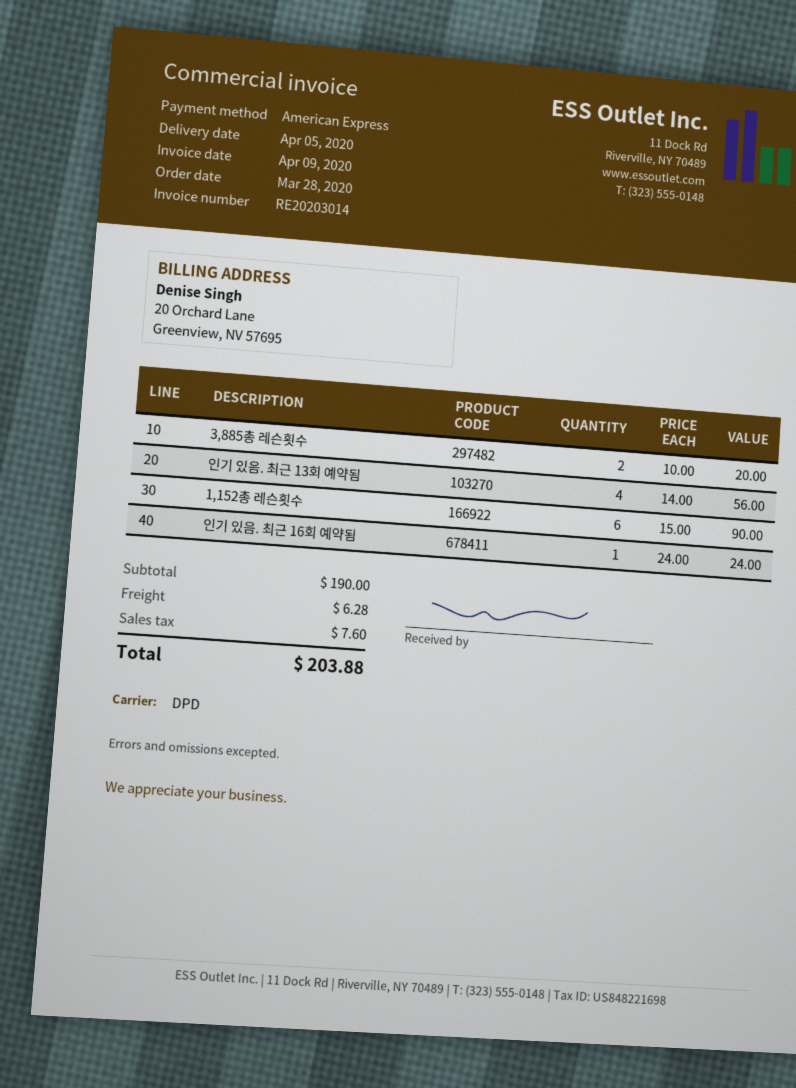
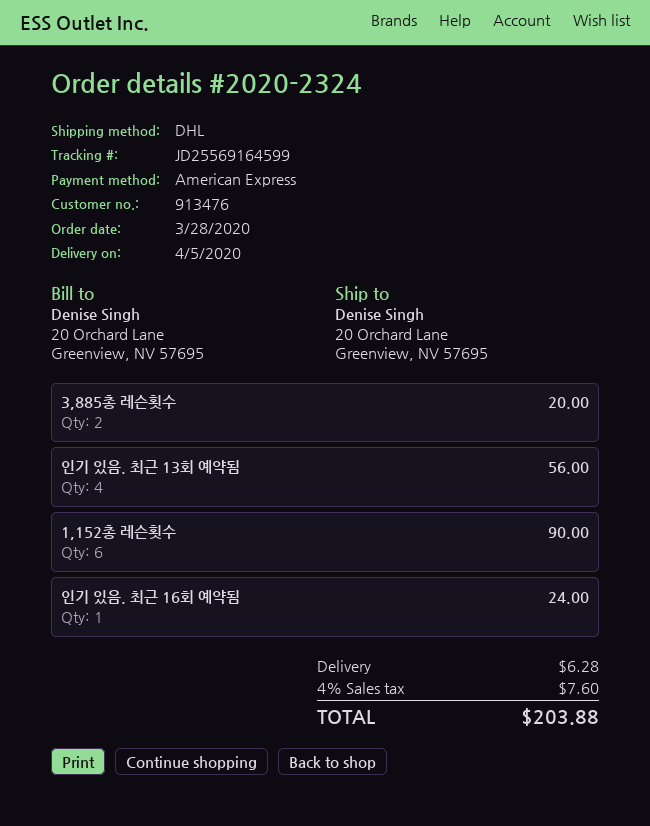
shipping method: DPD -> DHL

